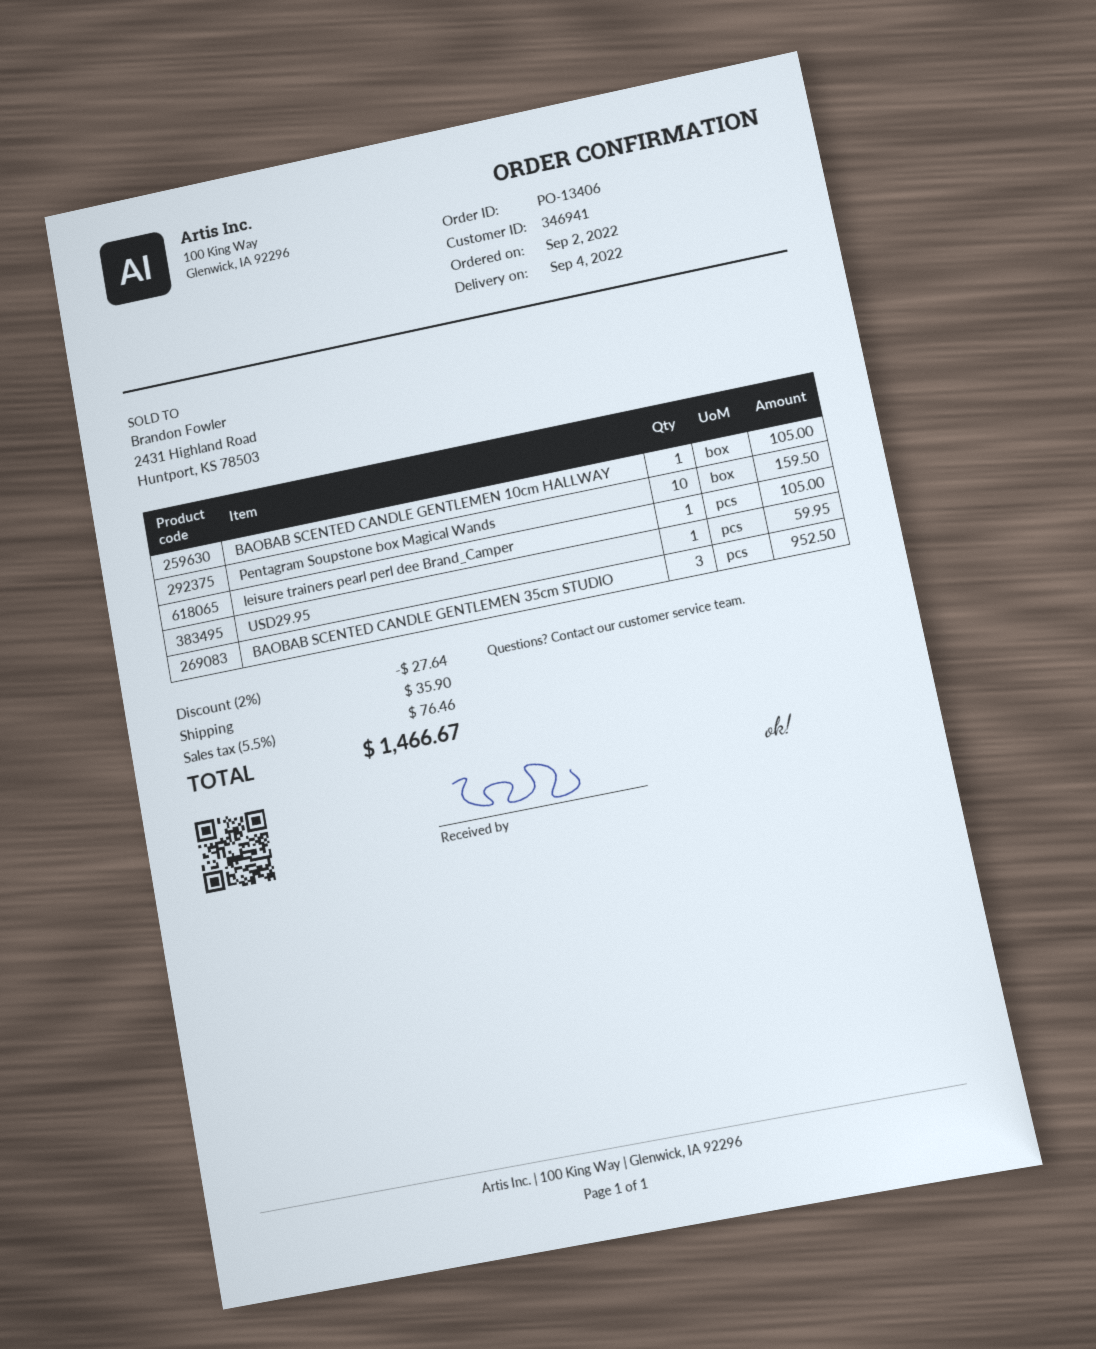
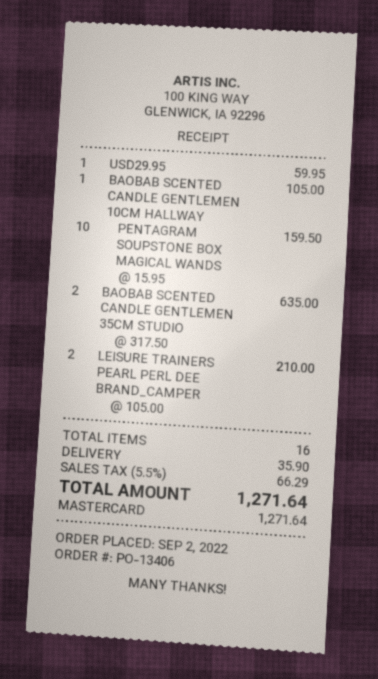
leisure trainers pearl perl dee Brand_Camper: 1 for 105.00 -> 2 for 210.00
BAOBAB SCENTED CANDLE GENTLEMEN 35cm STUDIO: 3 for 952.50 -> 2 for 635.00
discount: 2% = 27.64 -> none
tax: 5.5% = 76.46 -> 5.5% = 66.29
total: 1466.67 -> 1271.64

